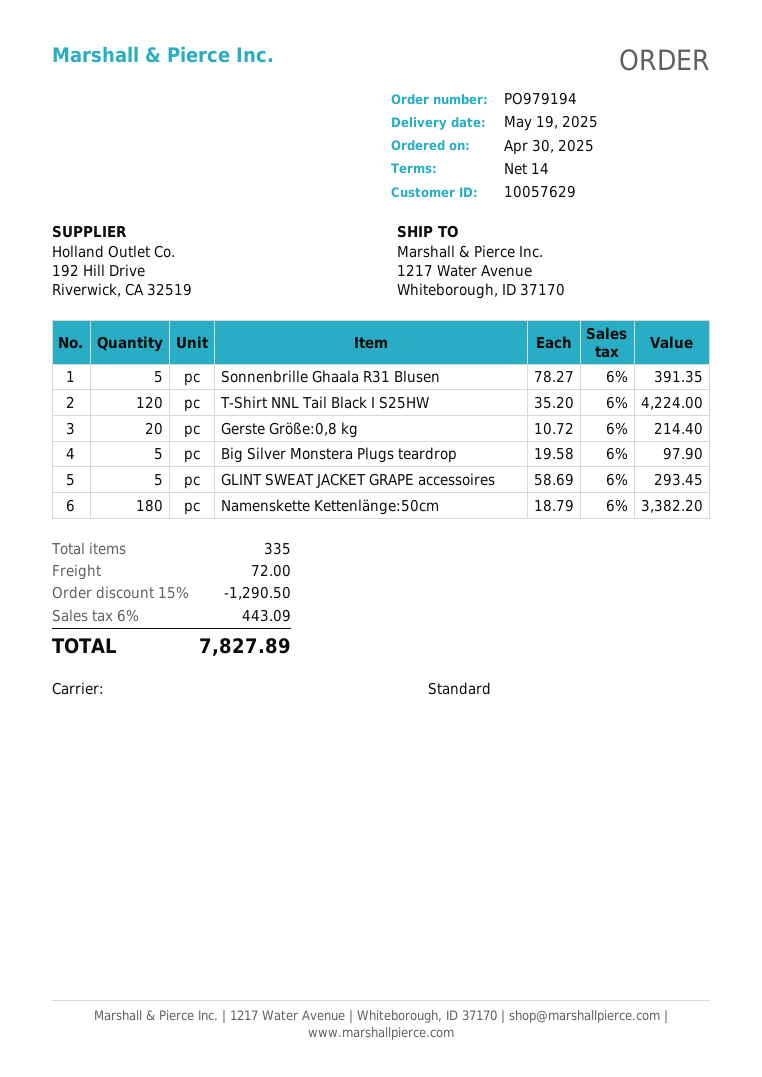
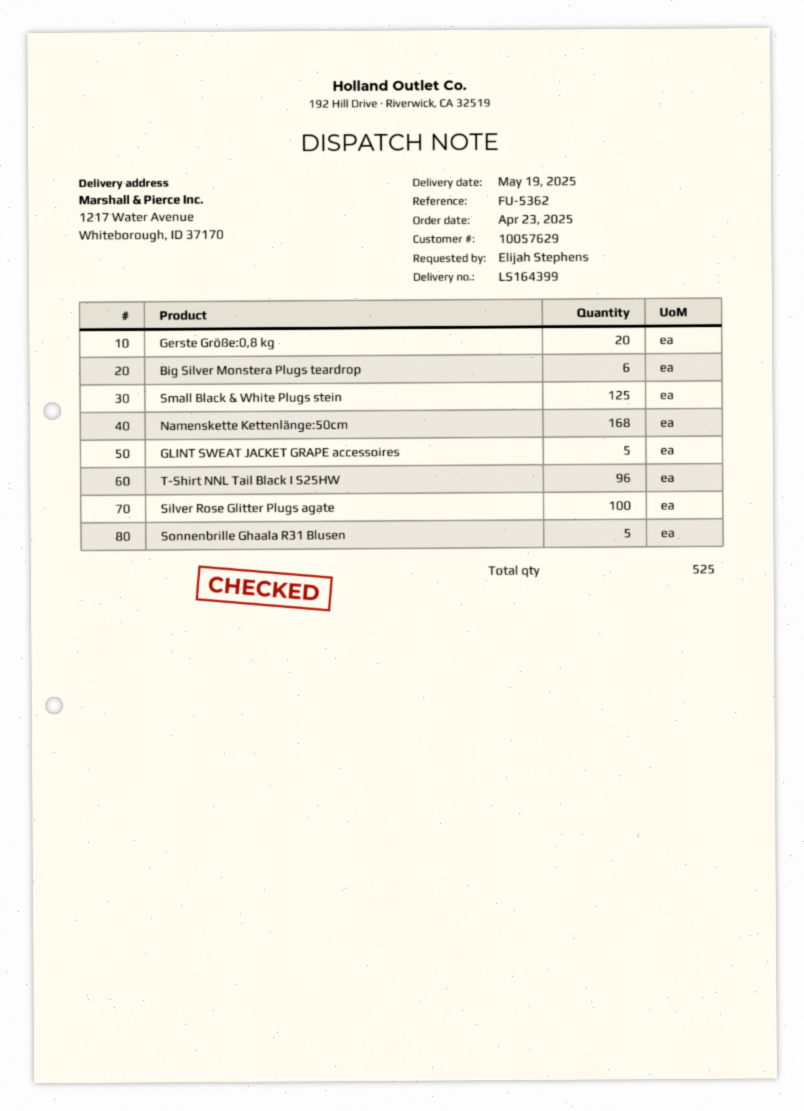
order date: 2025-04-30 -> 2025-04-23
T-Shirt NNL Tail Black I S25HW: 120 -> 96
Big Silver Monstera Plugs teardrop: 5 -> 6
Namenskette Kettenlänge:50cm: 180 -> 168
Small Black & White Plugs stein: none -> 125
Silver Rose Glitter Plugs agate: none -> 100
total quantity: 335 -> 525

